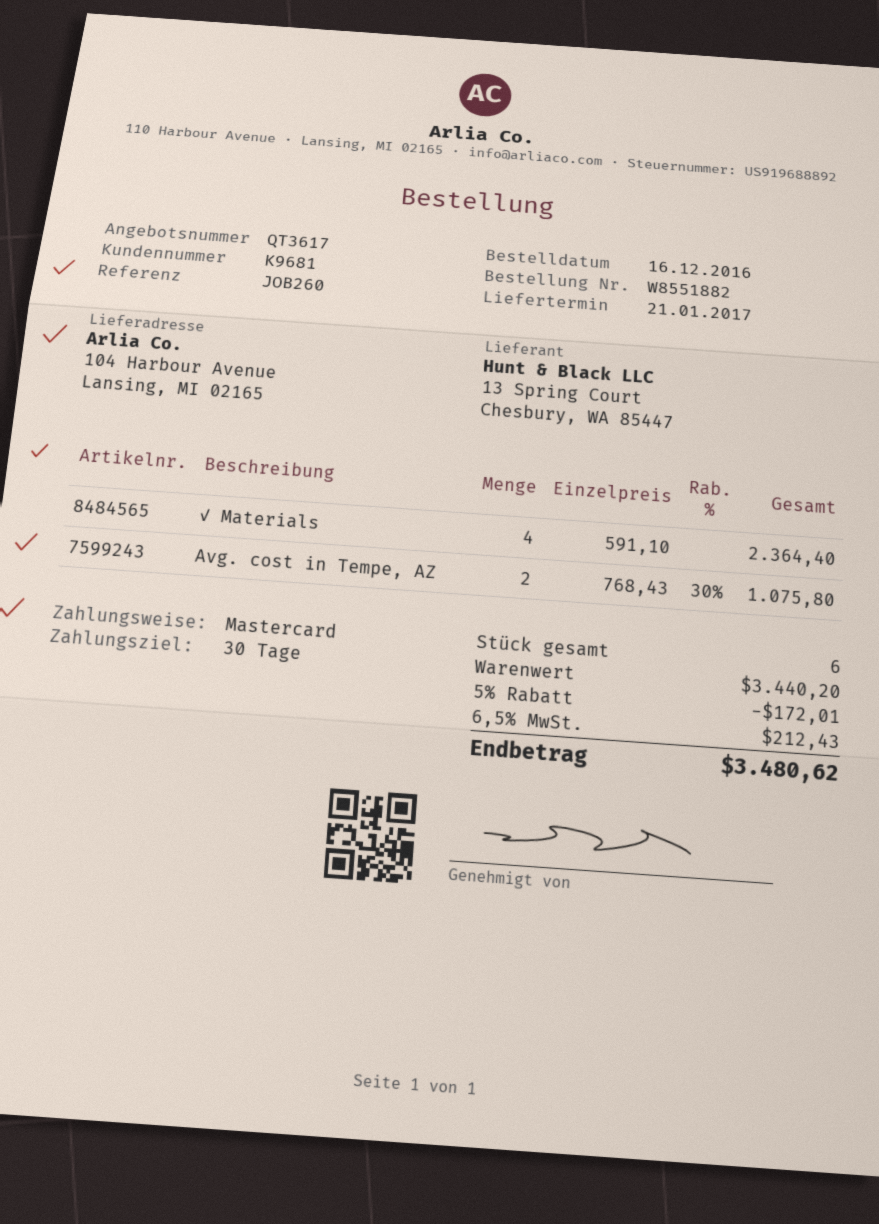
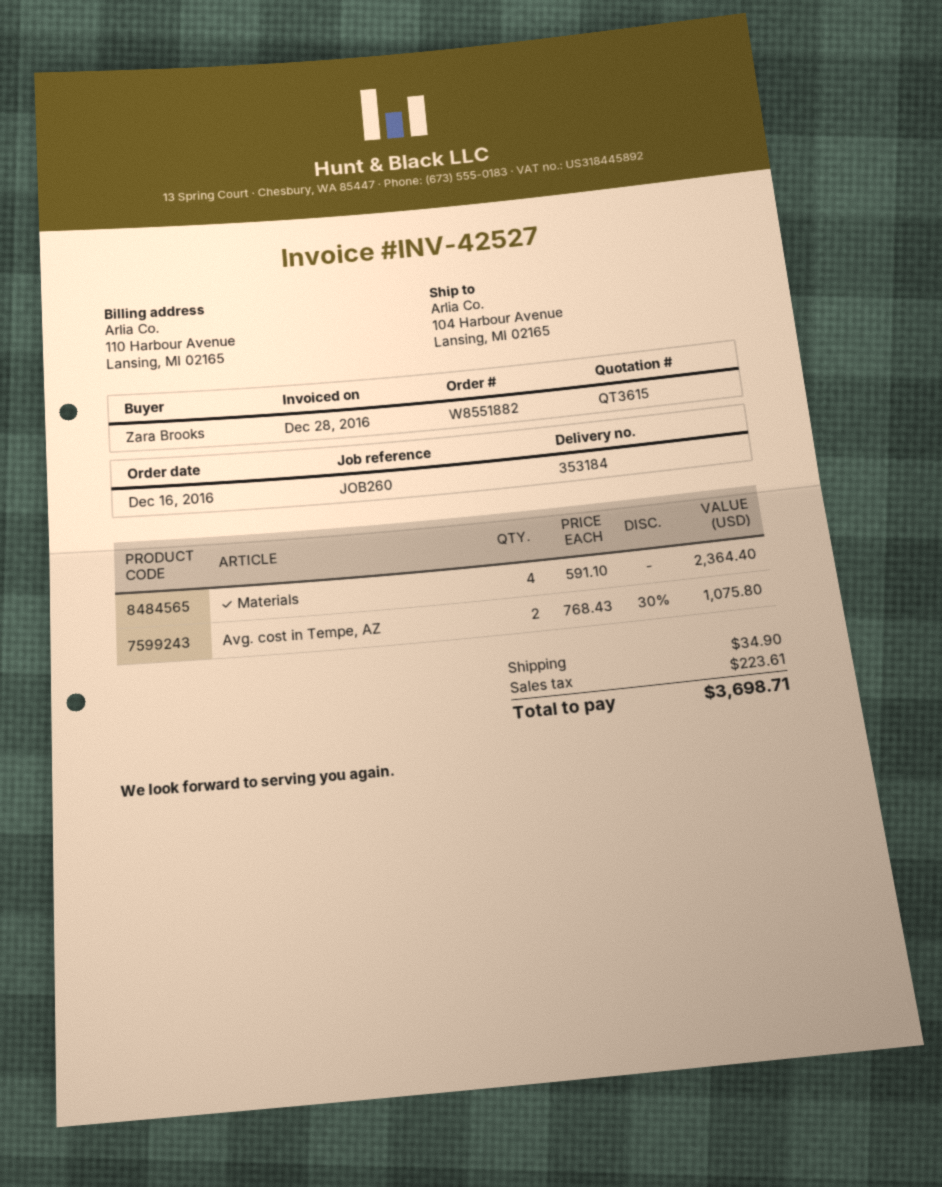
quote number: QT3617 -> QT3615
discount: 5% = 172.01 -> none
shipping: none -> 34.90
tax: 212.43 -> 223.61
total: 3480.62 -> 3698.71

